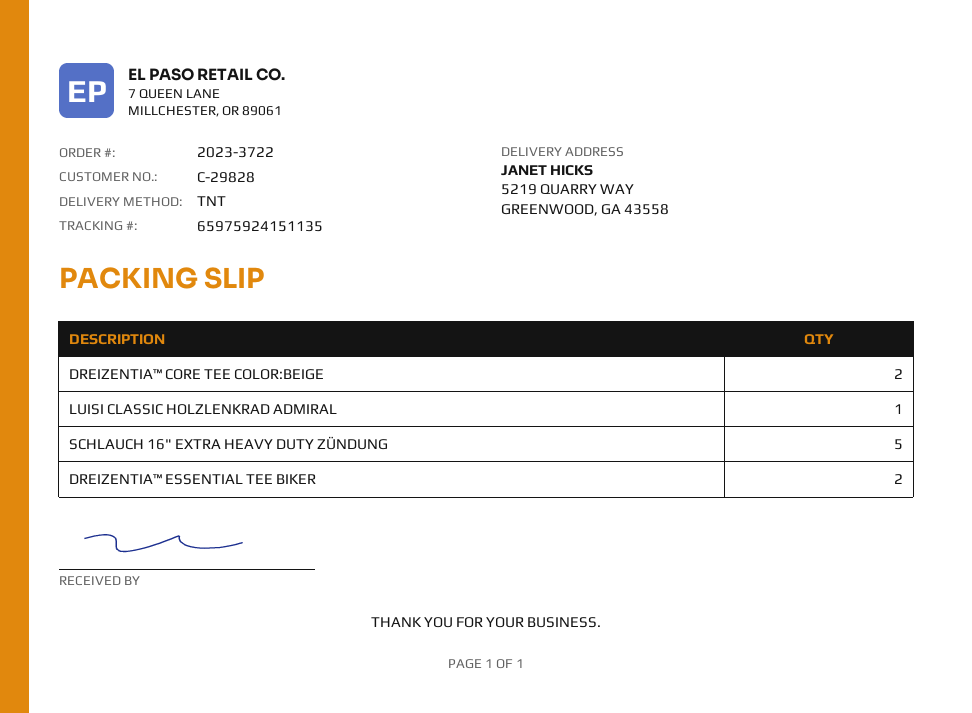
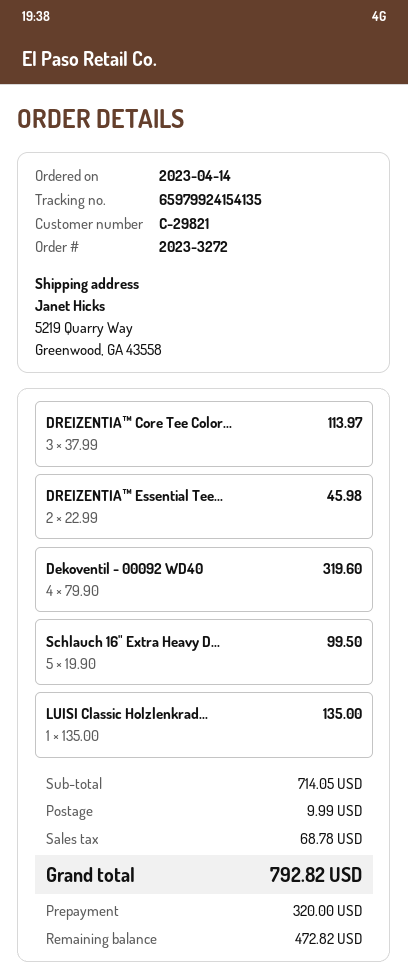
order number: 2023-3722 -> 2023-3272
customer number: C-29828 -> C-29821
tracking number: 65975924151135 -> 65979924154135
DREIZENTIA™ CORE TEE COLOR:BEIGE: 2 -> 3
Dekoventil - 00092 WD40: none -> 4

